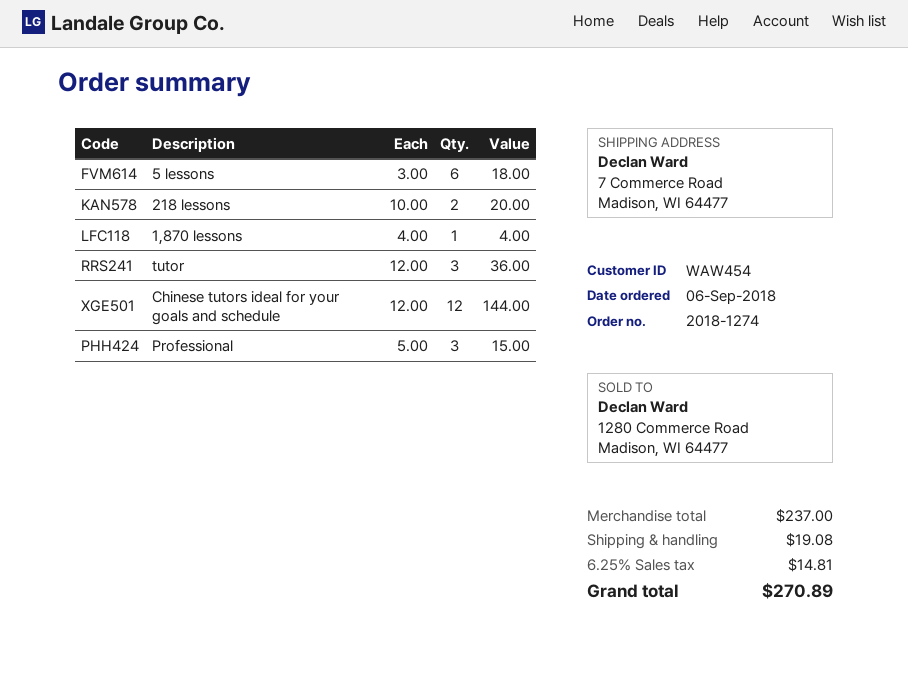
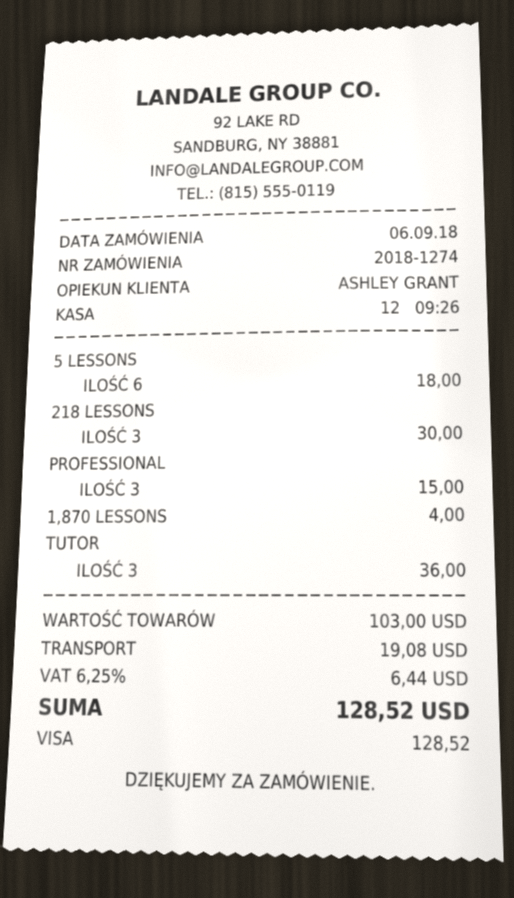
218 lessons: 2 for 20.00 -> 3 for 30.00
Chinese tutors ideal for your goals and schedule: 12 for 144.00 -> none
subtotal: 237.00 -> 103.00
tax: 6.25% = 14.81 -> 6.25% = 6.44
total: 270.89 -> 128.52

